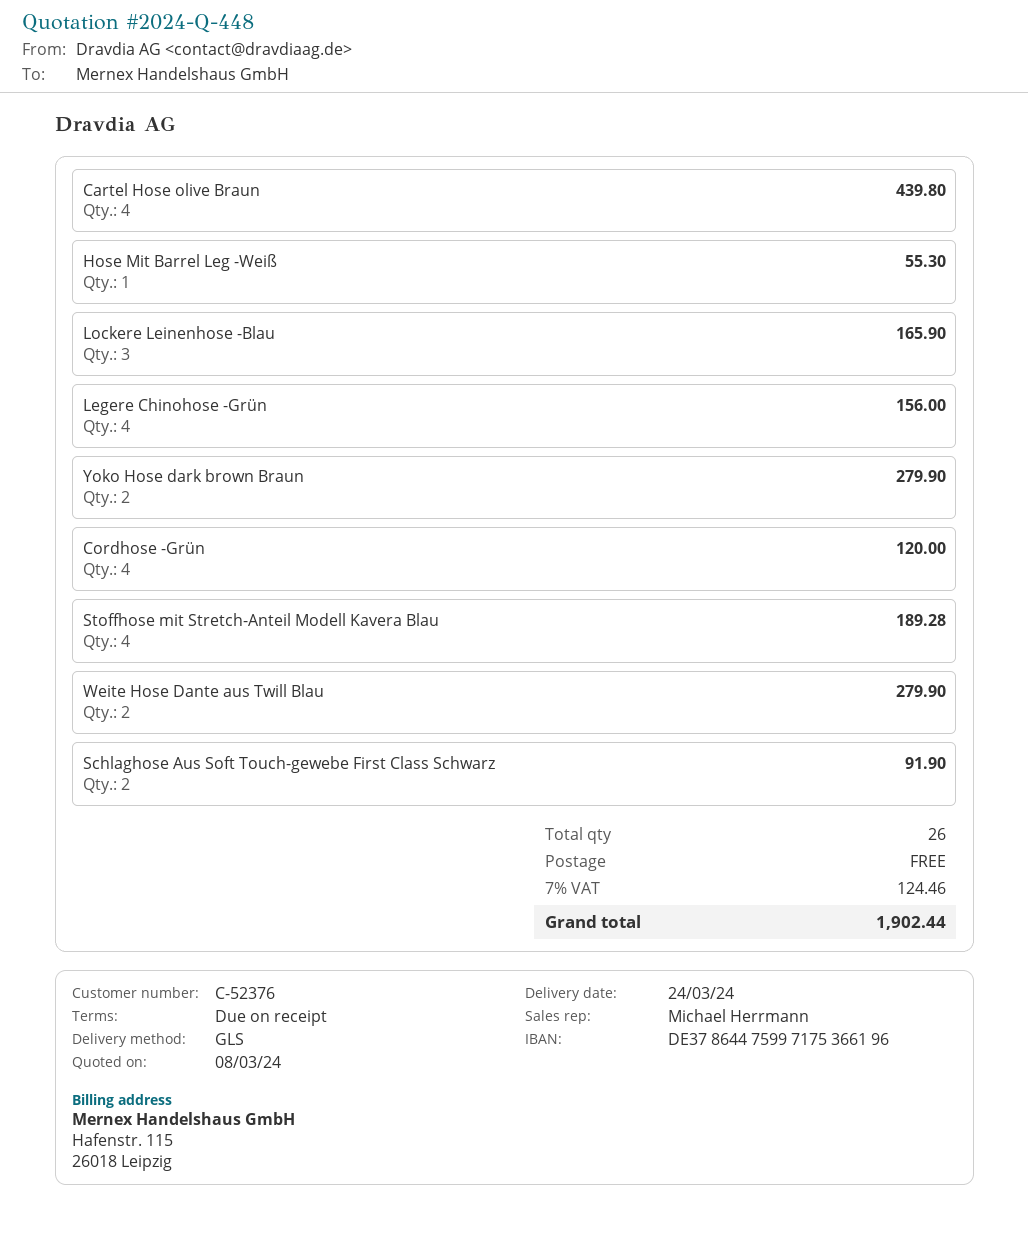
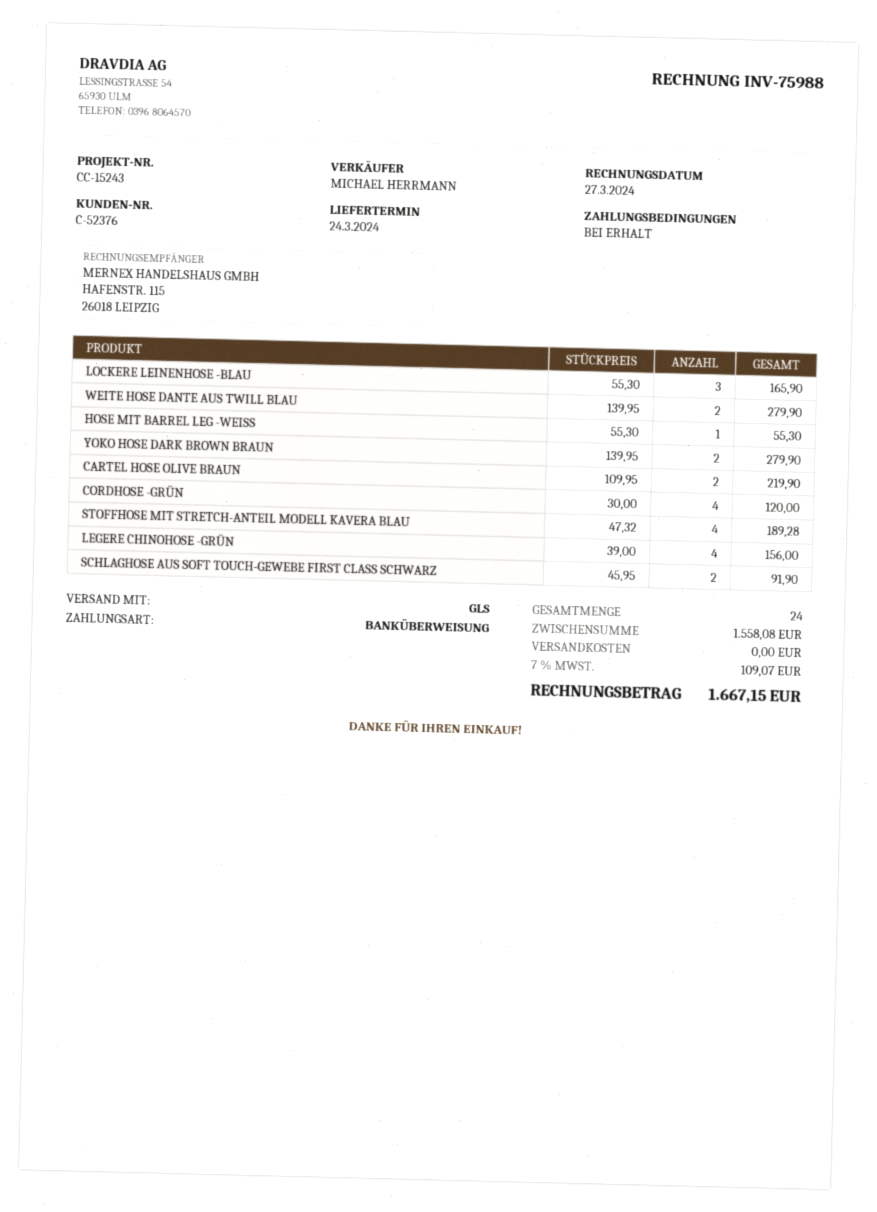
Cartel Hose olive Braun: 4 for 439.80 -> 2 for 219.90
total quantity: 26 -> 24
tax: 7% = 124.46 -> 7% = 109.07
total: 1902.44 -> 1667.15

